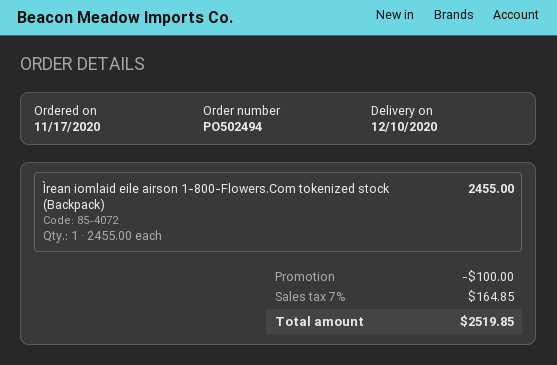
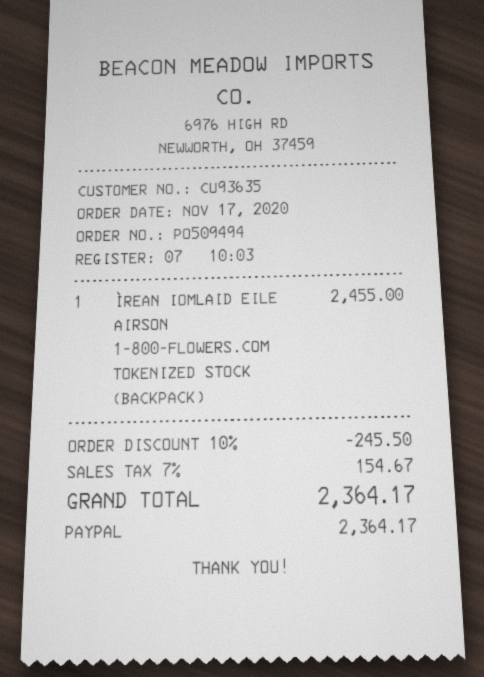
order number: PO502494 -> PO509494
discount: 100.00 -> 245.50
tax: 7% = 164.85 -> 7% = 154.67
total: 2519.85 -> 2364.17

